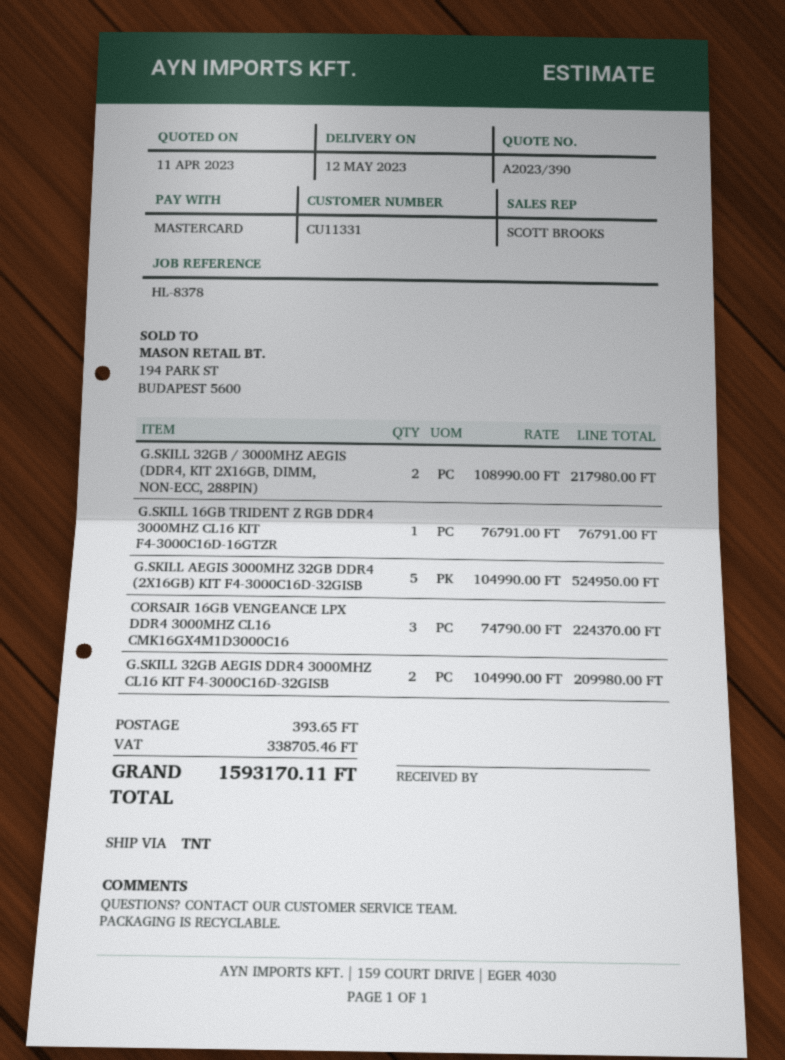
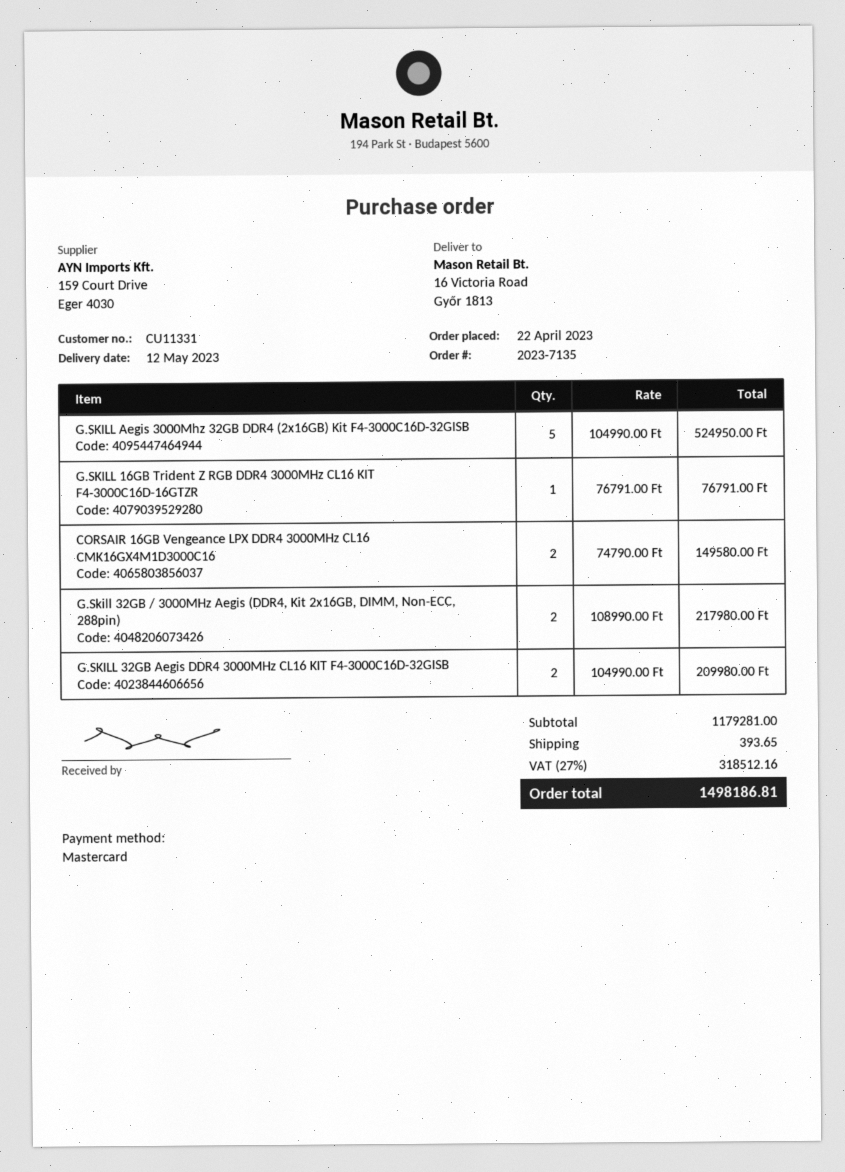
CORSAIR 16GB VENGEANCE LPX DDR4 3000MHZ CL16 CMK16GX4M1D3000C16: 3 x 74790.00 = 224370.00 -> 2 x 74790.00 = 149580.00
tax: 338705.46 -> 318512.16
total: 1593170.11 -> 1498186.81

